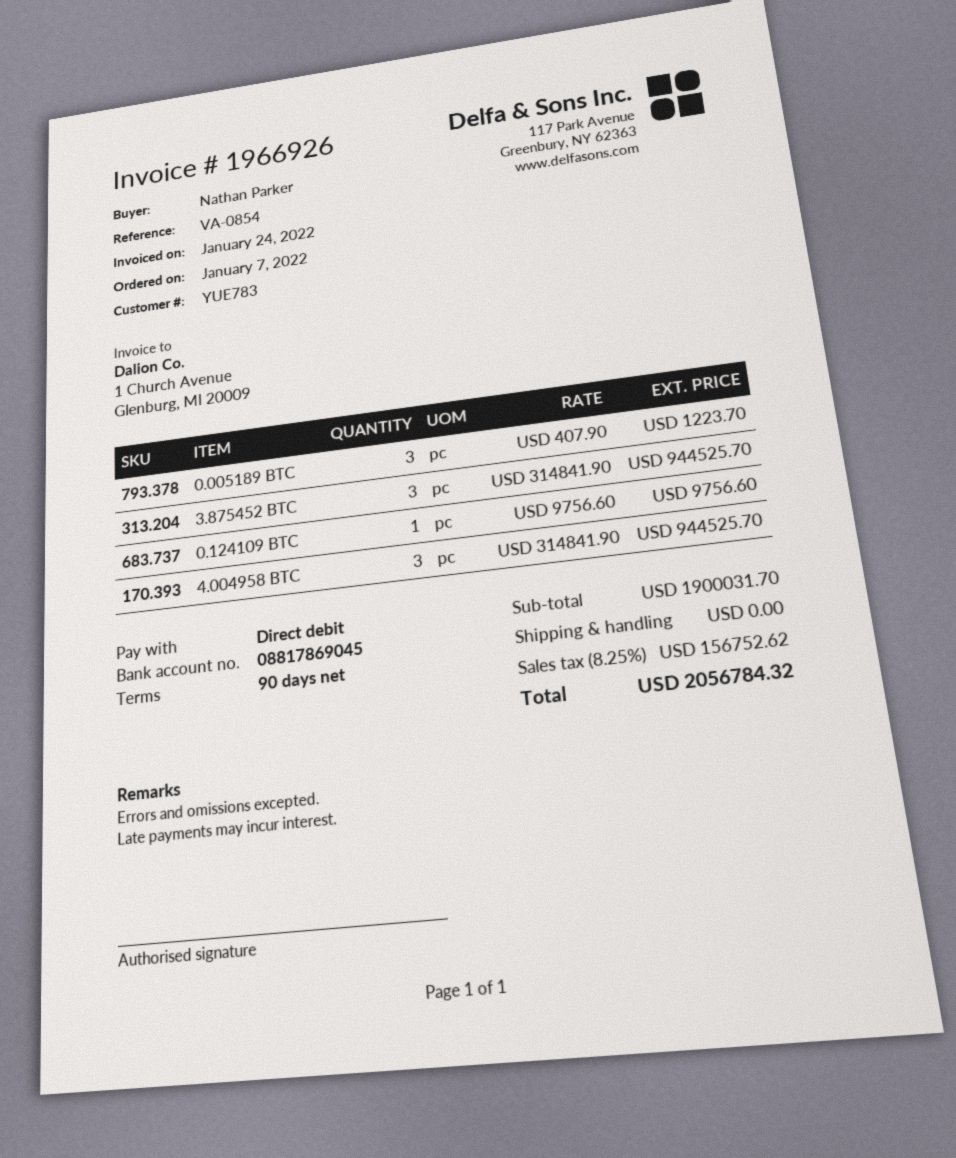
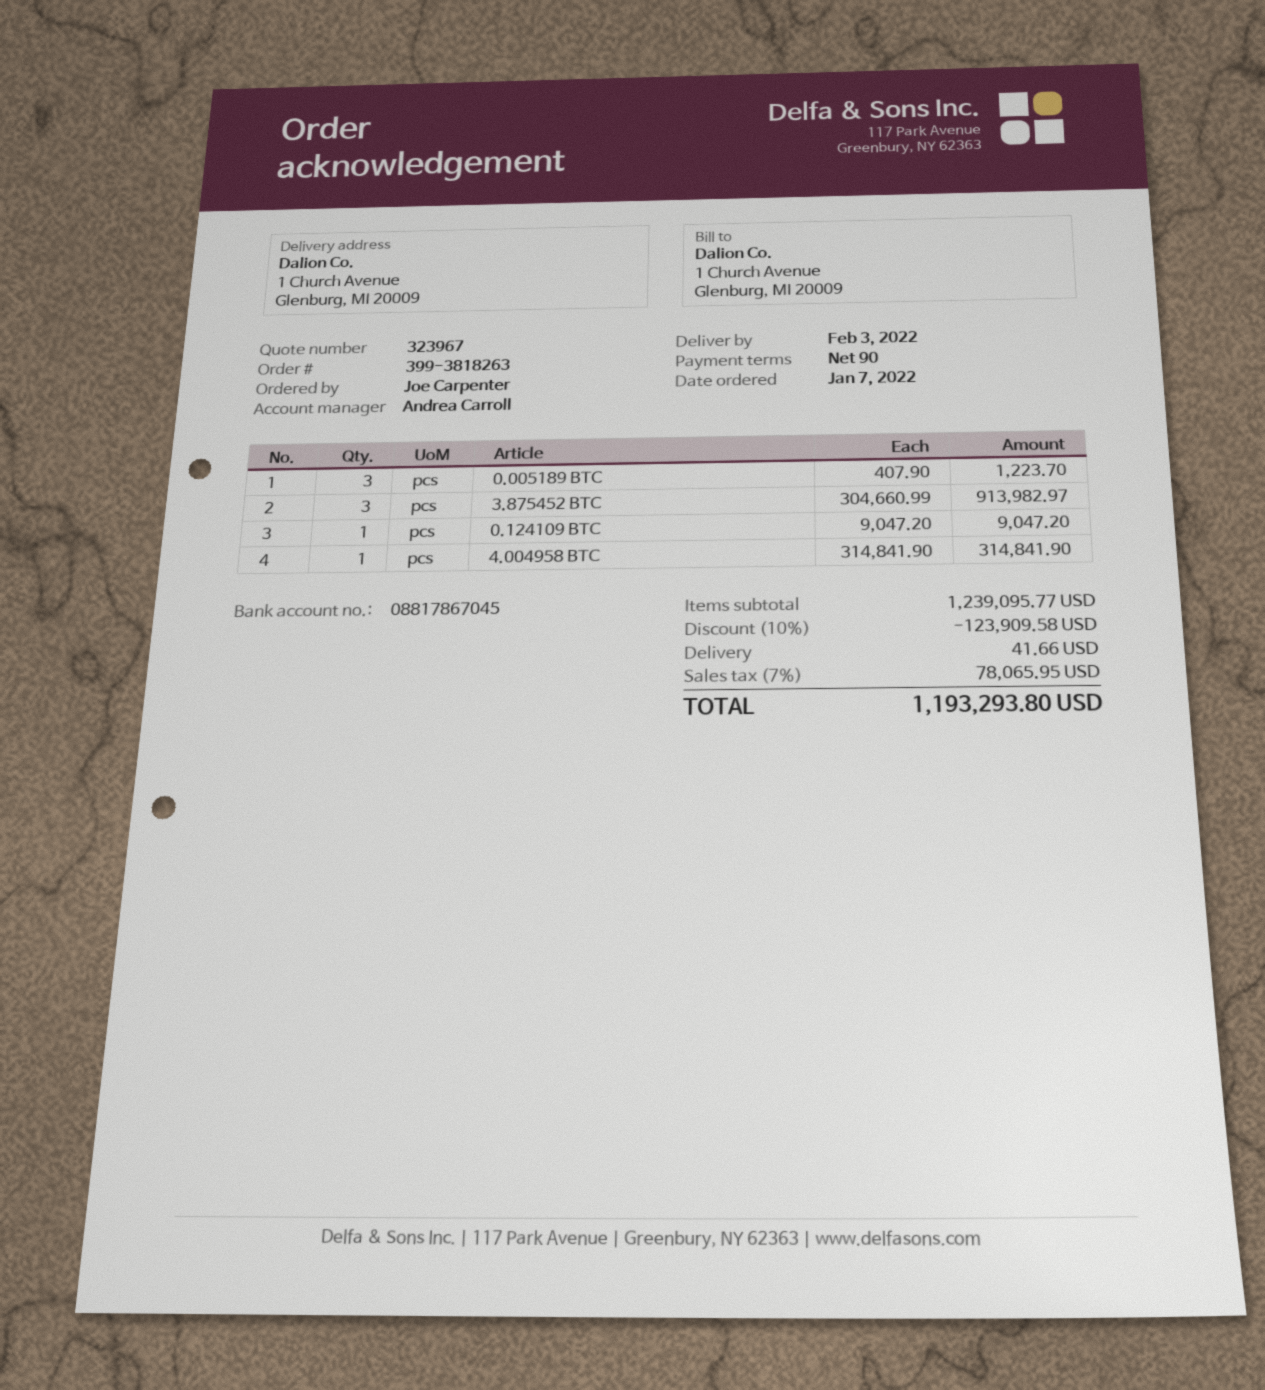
ordered by: Nathan Parker -> Joe Carpenter
bank account: 08817869045 -> 08817867045
3.875452 BTC: 3 x 314841.90 = 944525.70 -> 3 x 304660.99 = 913982.97
0.124109 BTC: 1 x 9756.60 = 9756.60 -> 1 x 9047.20 = 9047.20
4.004958 BTC: 3 x 314841.90 = 944525.70 -> 1 x 314841.90 = 314841.90
subtotal: 1900031.70 -> 1239095.77
discount: none -> 10% = 123909.58
shipping: 0.00 -> 41.66
tax: 8.25% = 156752.62 -> 7% = 78065.95
total: 2056784.32 -> 1193293.80

